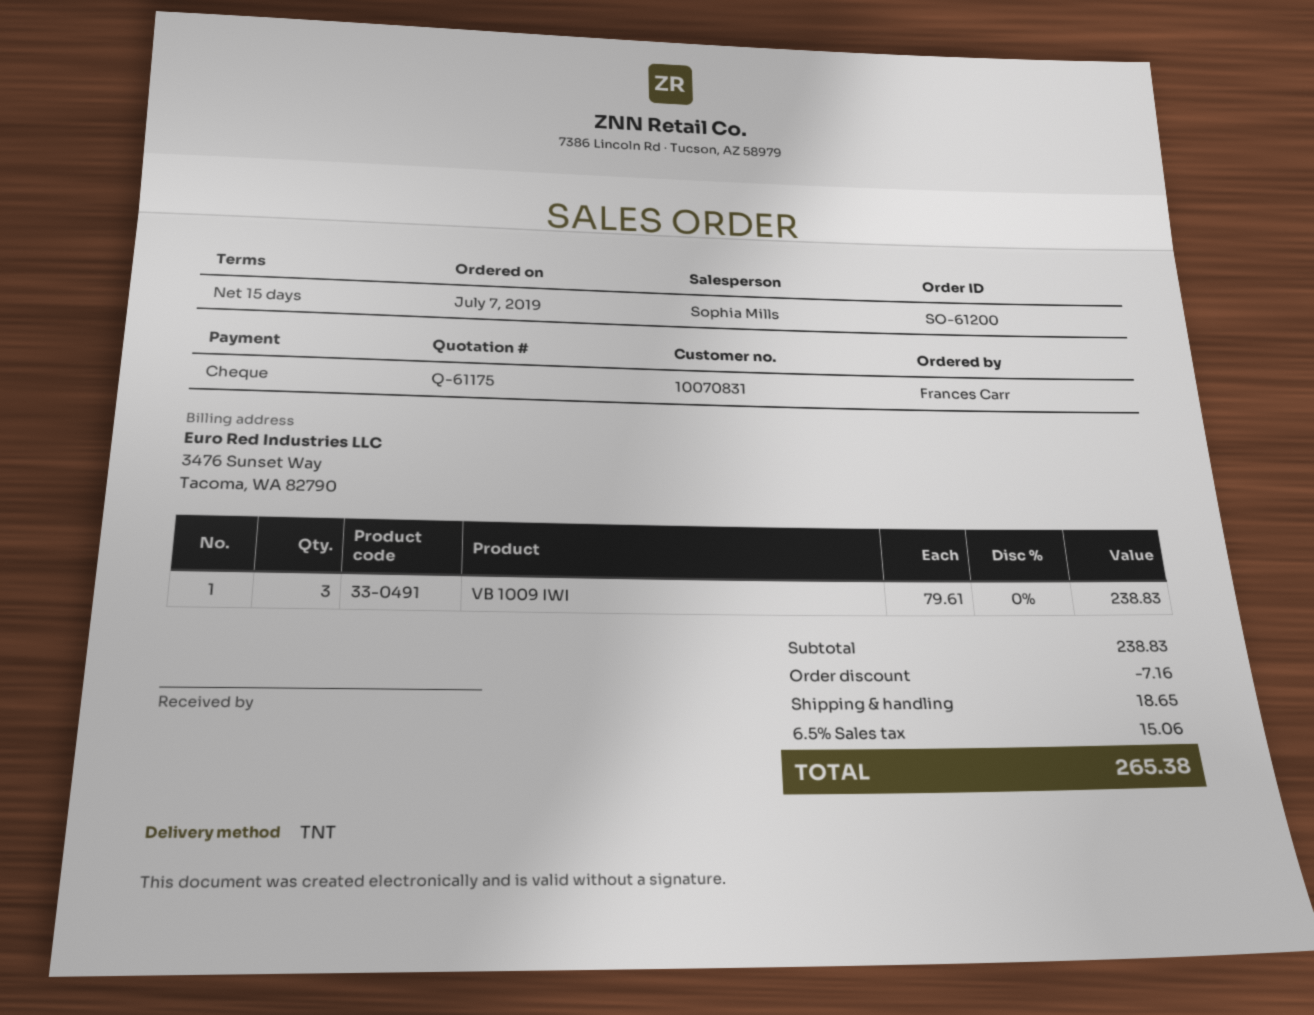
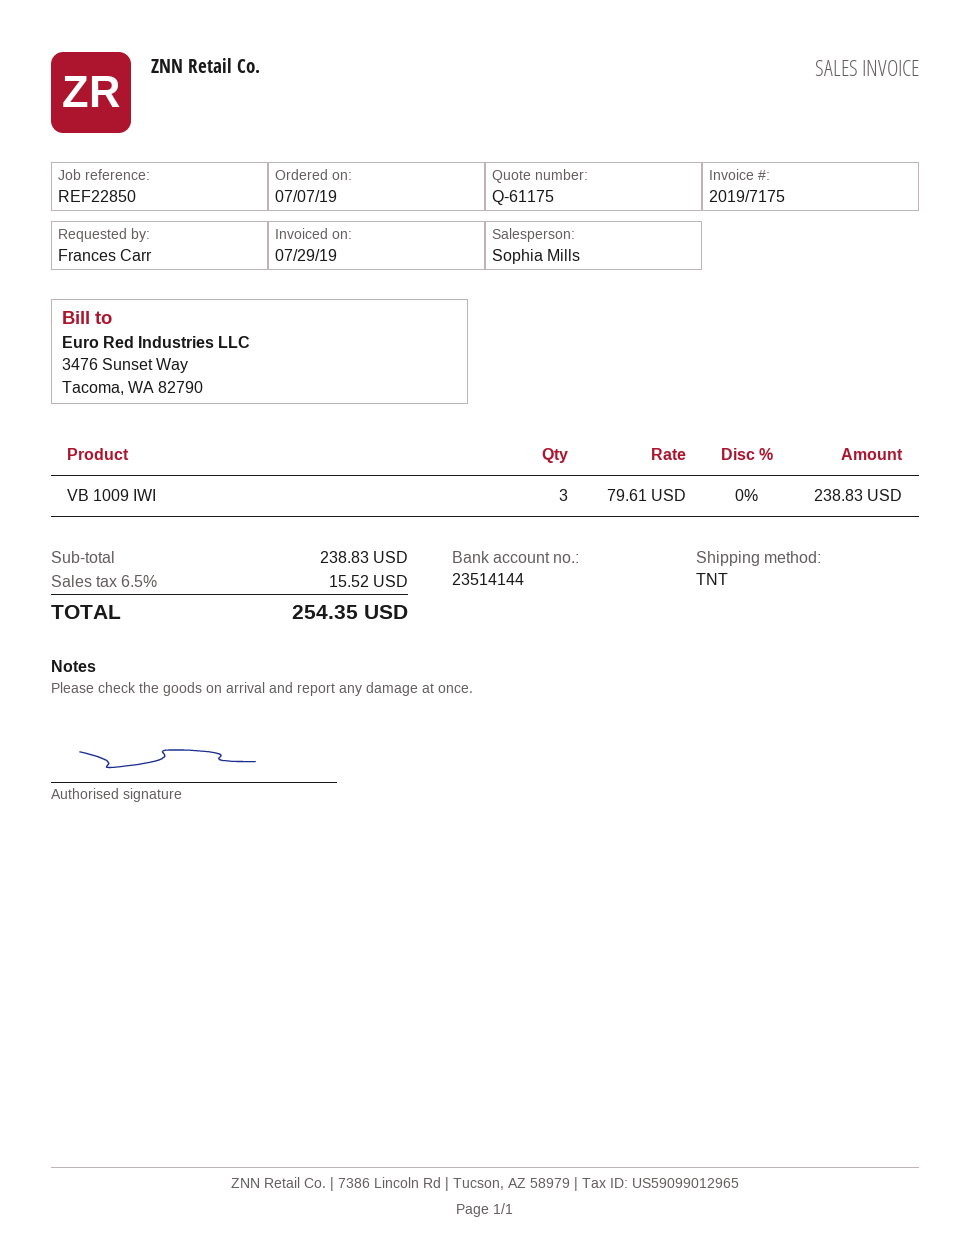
discount: 7.16 -> none
shipping: 18.65 -> none
tax: 6.5% = 15.06 -> 6.5% = 15.52
total: 265.38 -> 254.35

